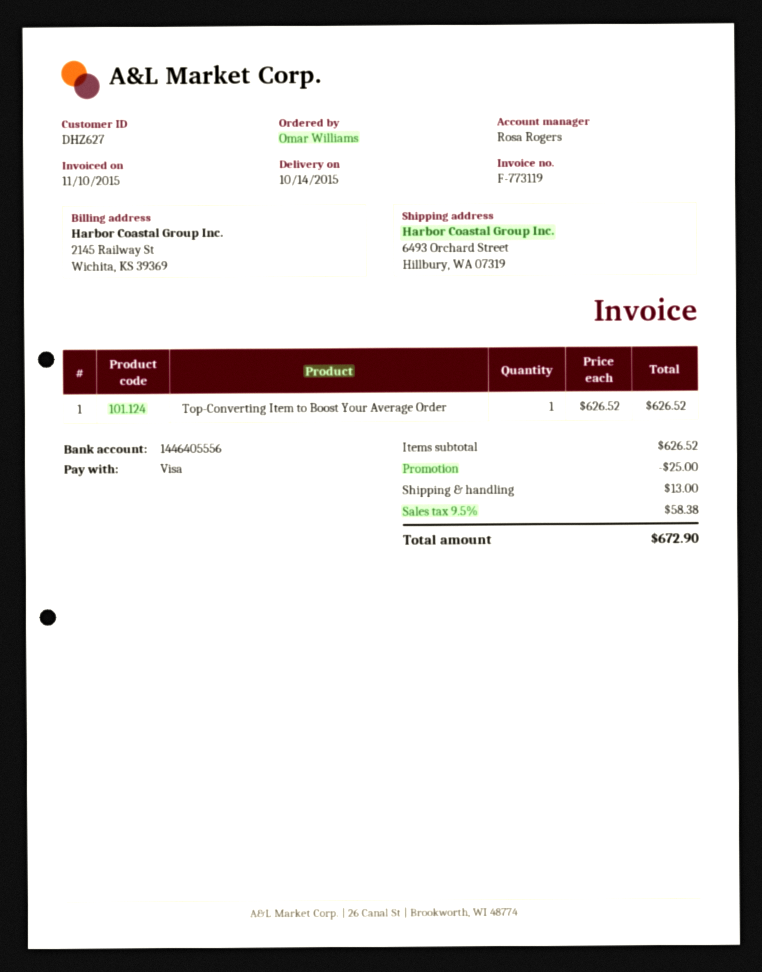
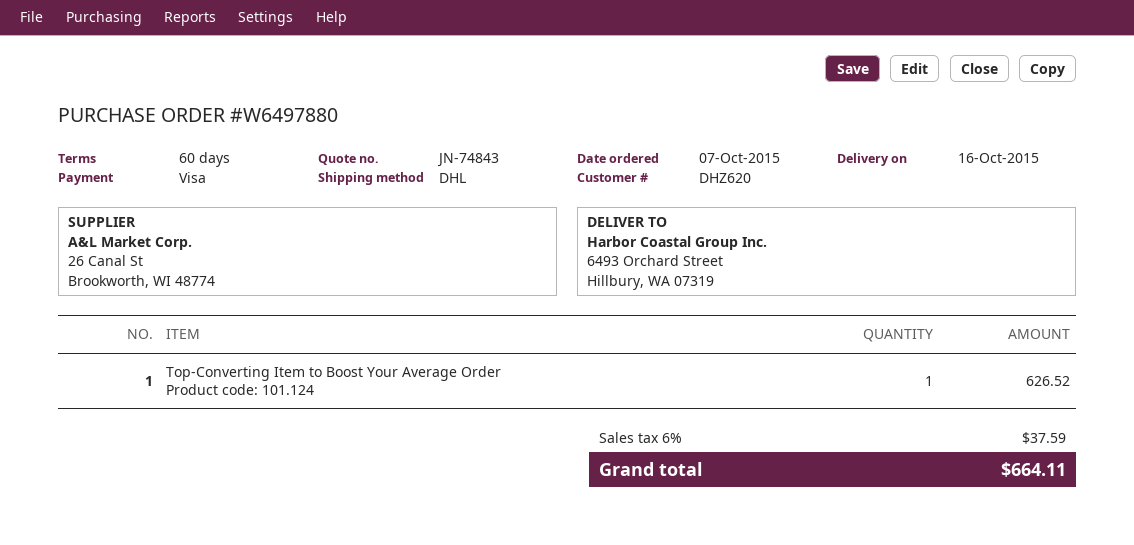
delivery date: 2015-10-14 -> 2015-10-16
customer number: DHZ627 -> DHZ620
discount: 25.00 -> none
shipping: 13.00 -> none
tax: 9.5% = 58.38 -> 6% = 37.59
total: 672.90 -> 664.11

